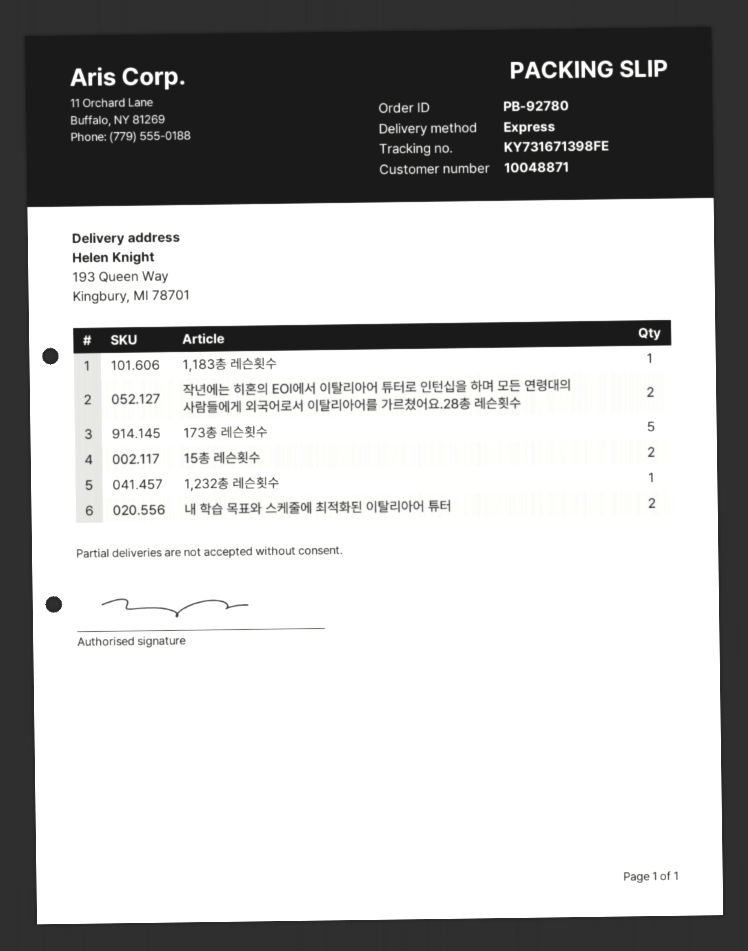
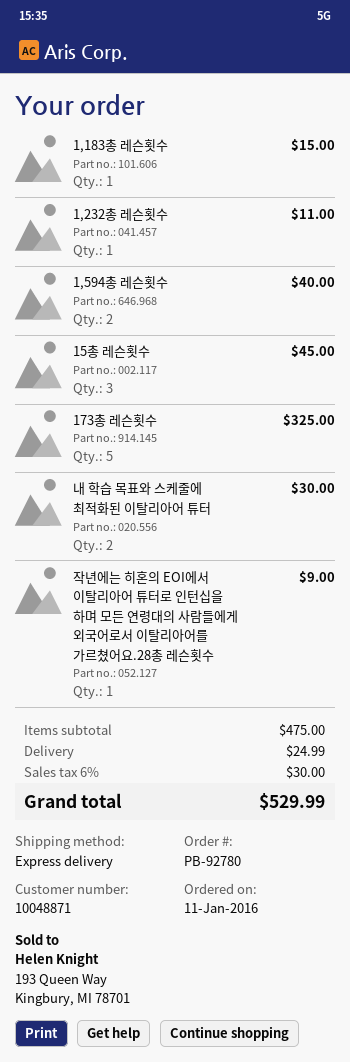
작년에는 히혼의 EOI에서 이탈리아어 튜터로 인턴십을 하며 모든 연령대의 사람들에게 외국어로서 이탈리아어를 가르쳤어요.28총 레슨횟수: 2 -> 1
15총 레슨횟수: 2 -> 3
1,594총 레슨횟수: none -> 2

